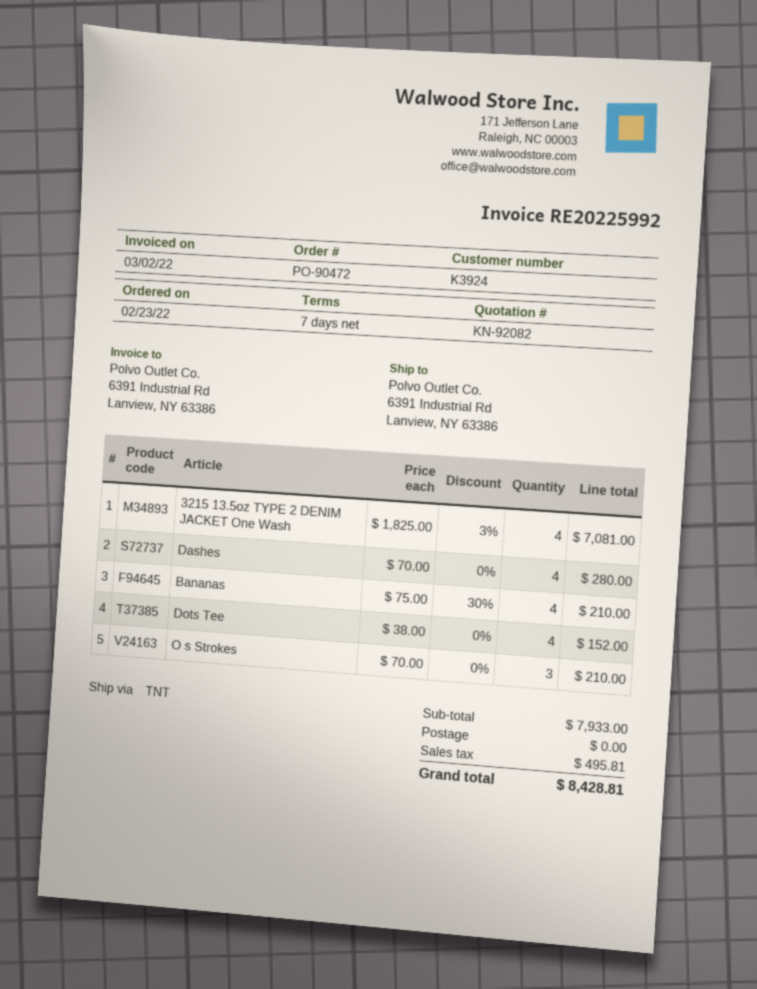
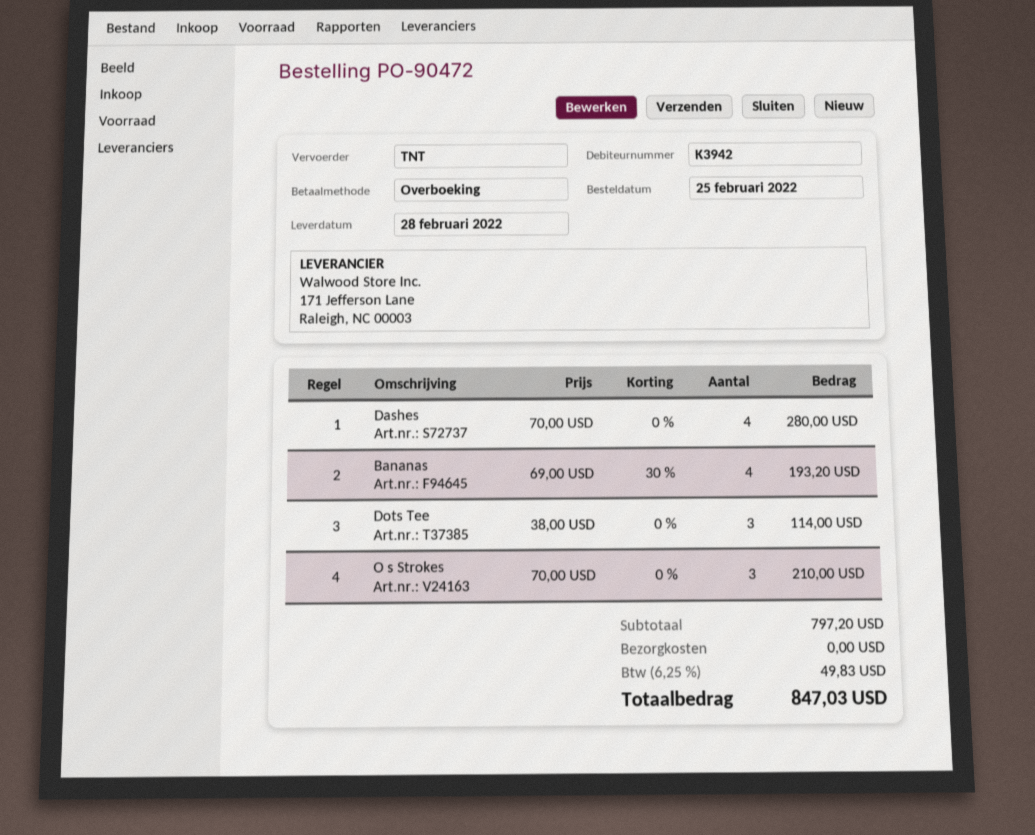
order date: 2022-02-23 -> 2022-02-25
customer number: K3924 -> K3942
3215 13.5oz TYPE 2 DENIM JACKET One Wash: 4 x 1825.00 - 3% = 7081.00 -> none
Bananas: 4 x 75.00 - 30% = 210.00 -> 4 x 69.00 - 30% = 193.20
Dots Tee: 4 x 38.00 = 152.00 -> 3 x 38.00 = 114.00
subtotal: 7933.00 -> 797.20
tax: 495.81 -> 49.83
total: 8428.81 -> 847.03

